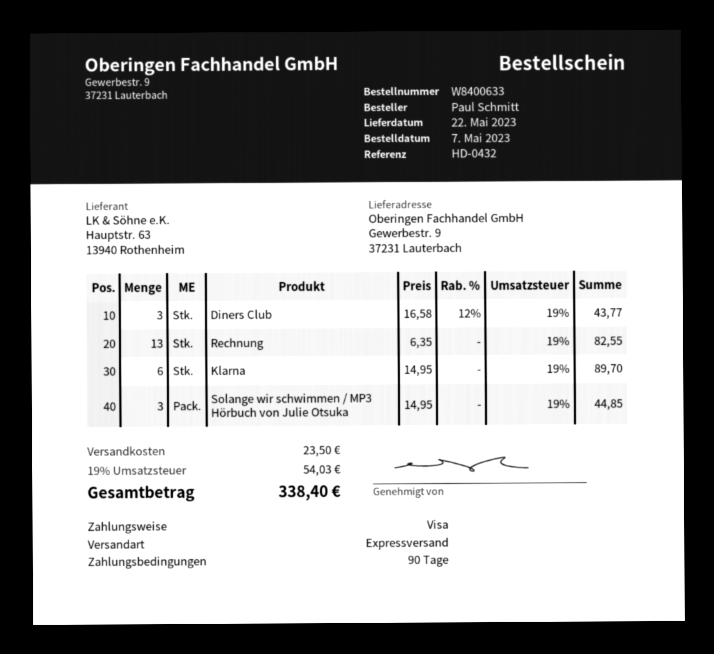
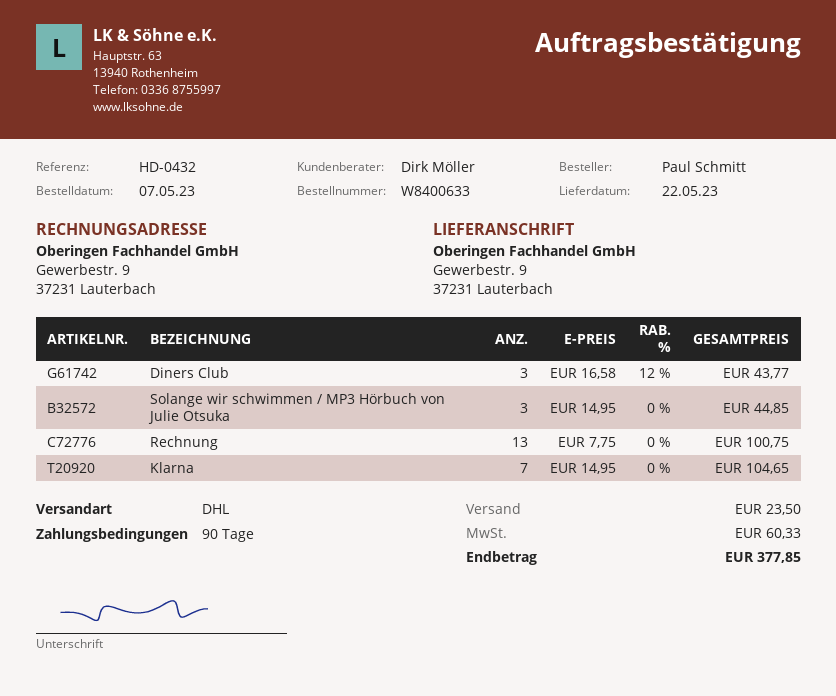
shipping method: express -> DHL
Rechnung: 13 x 6.35 = 82.55 -> 13 x 7.75 = 100.75
Klarna: 6 x 14.95 = 89.70 -> 7 x 14.95 = 104.65
tax: 54.03 -> 60.33
total: 338.40 -> 377.85

